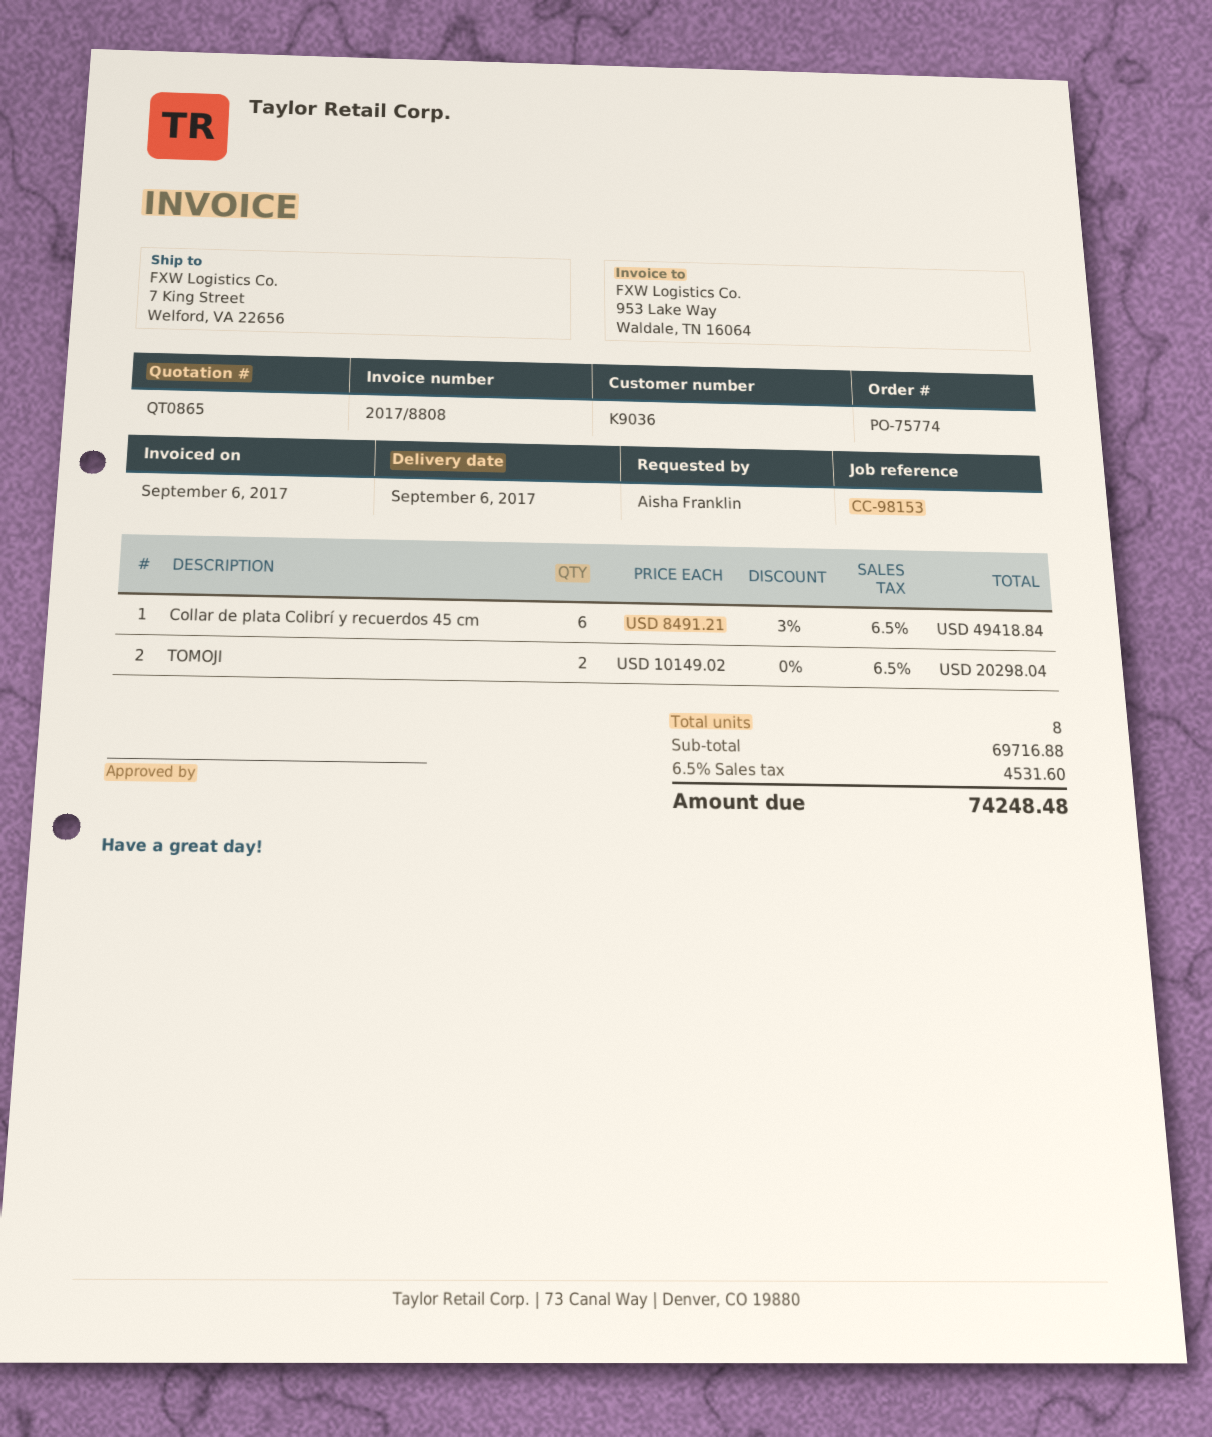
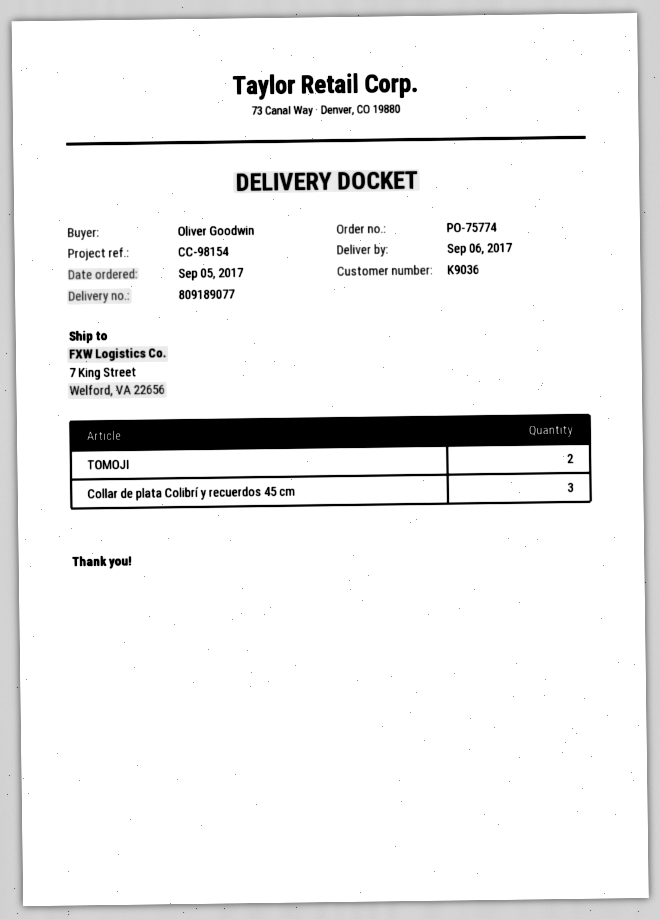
reference: CC-98153 -> CC-98154
ordered by: Aisha Franklin -> Oliver Goodwin
Collar de plata Colibrí y recuerdos 45 cm: 6 -> 3

